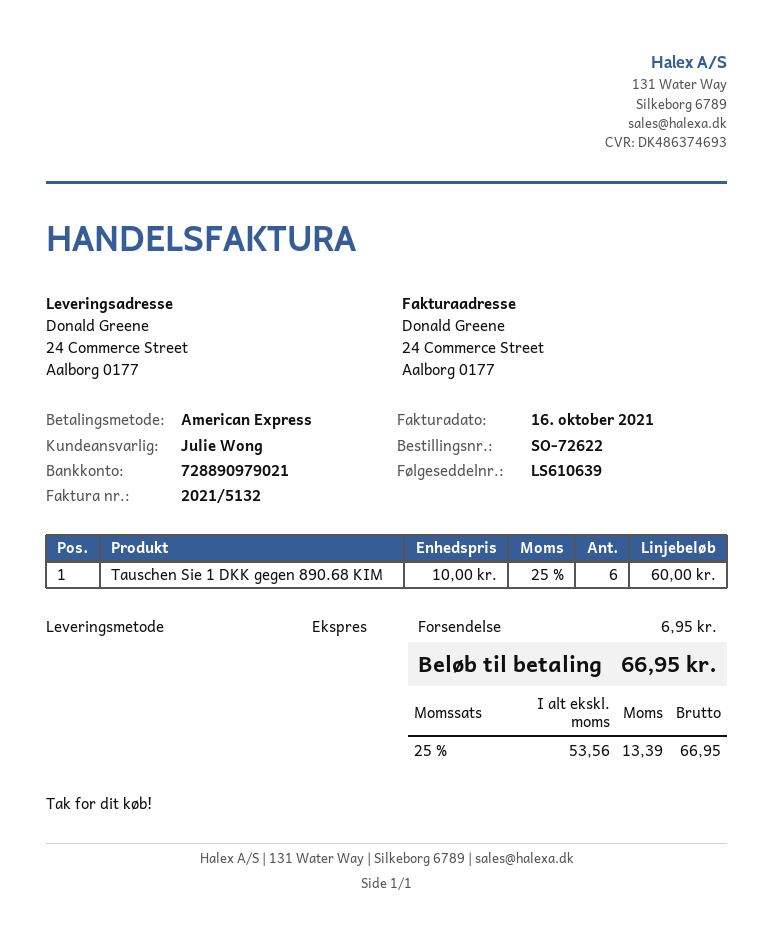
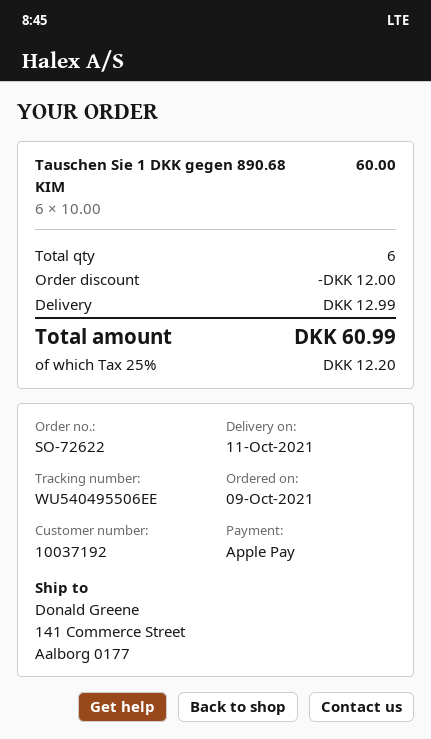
payment method: American Express -> Apple Pay
ship to: 24 Commerce Street, Aalborg 0177 -> 141 Commerce Street, Aalborg 0177
discount: none -> 12.00
shipping: 6.95 -> 12.99
tax: 25% = 13.39 -> 25% = 12.20
total: 66.95 -> 60.99

